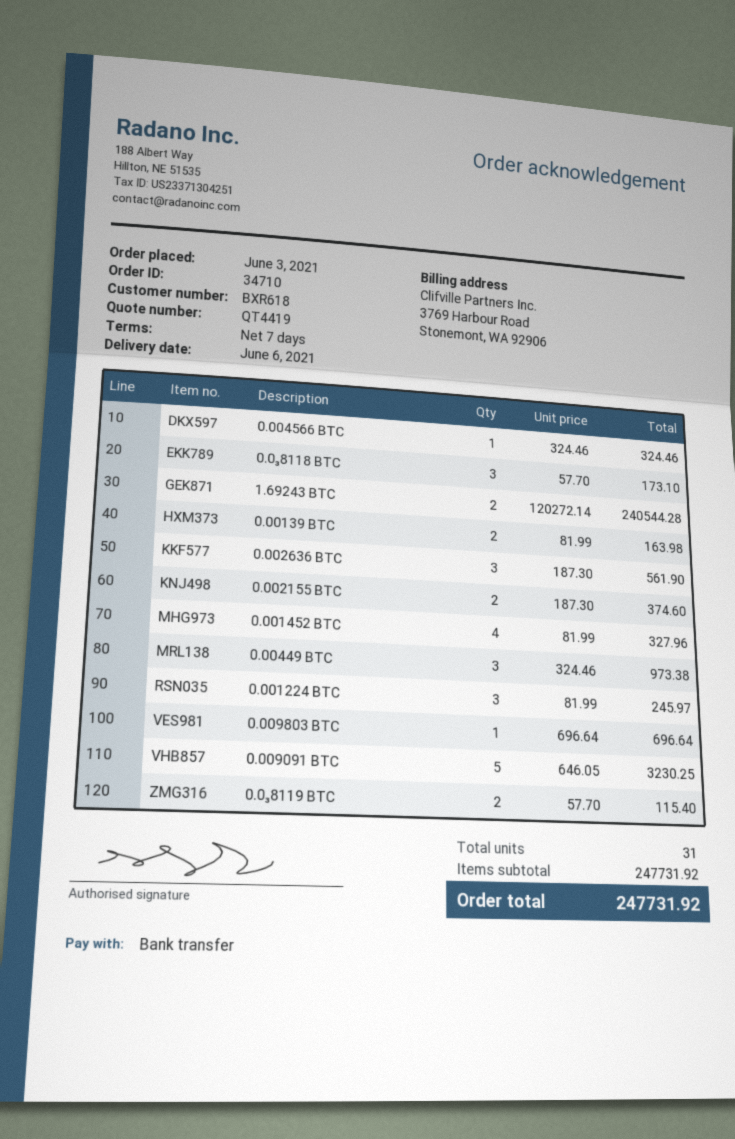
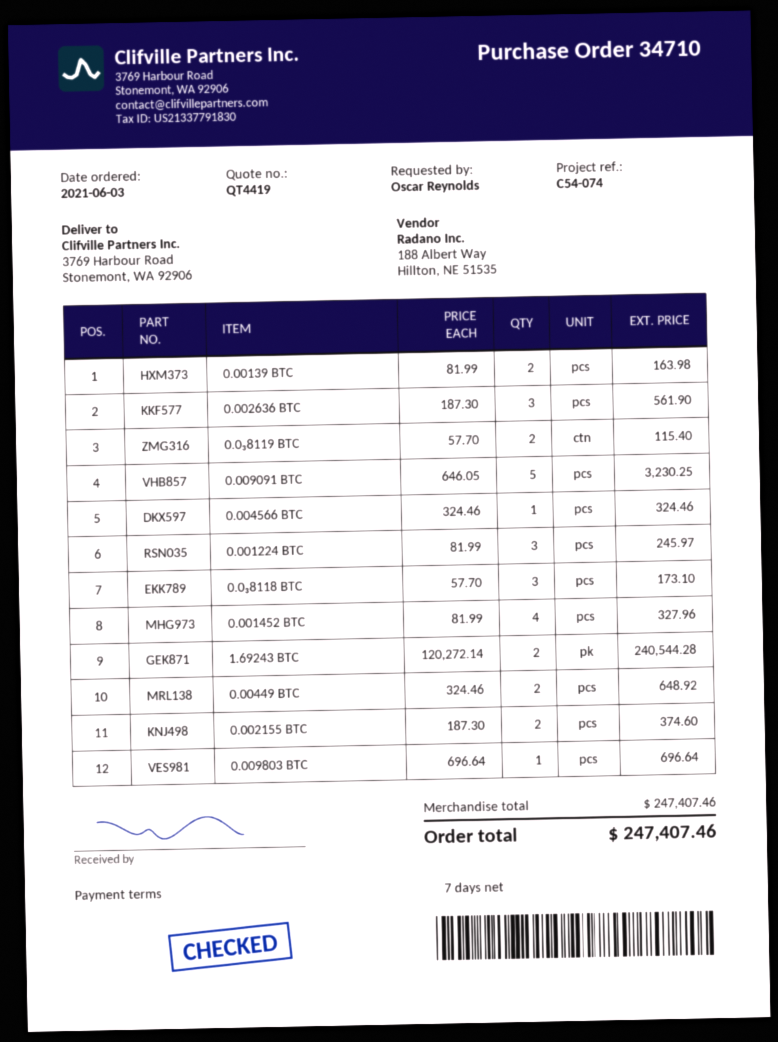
0.00449 BTC: 3 x 324.46 = 973.38 -> 2 x 324.46 = 648.92
subtotal: 247731.92 -> 247407.46
total: 247731.92 -> 247407.46

